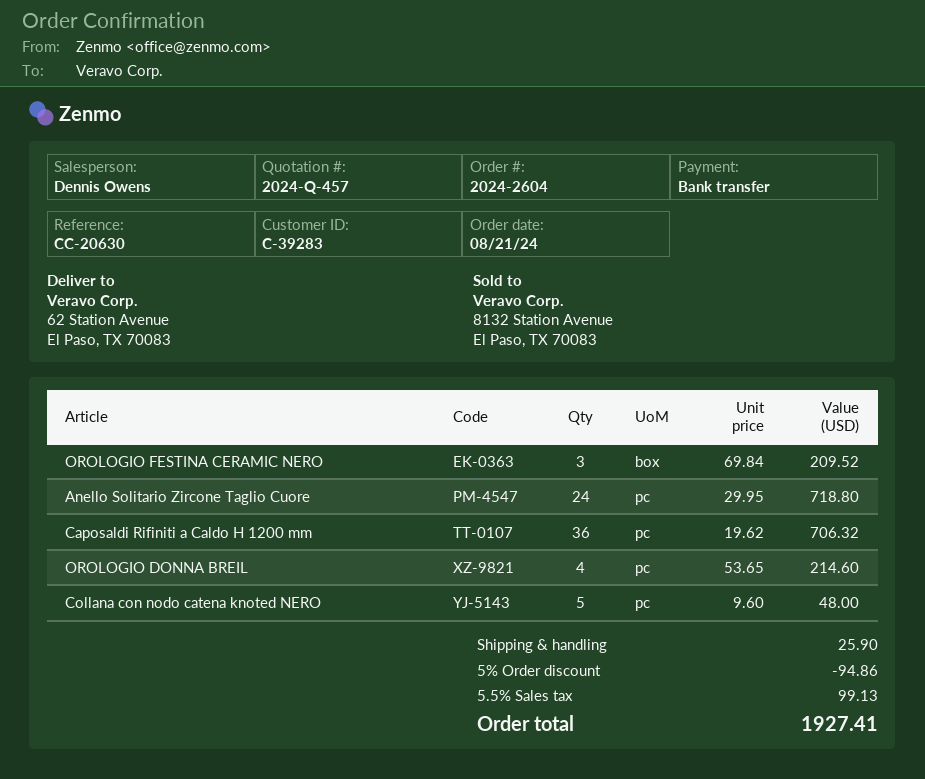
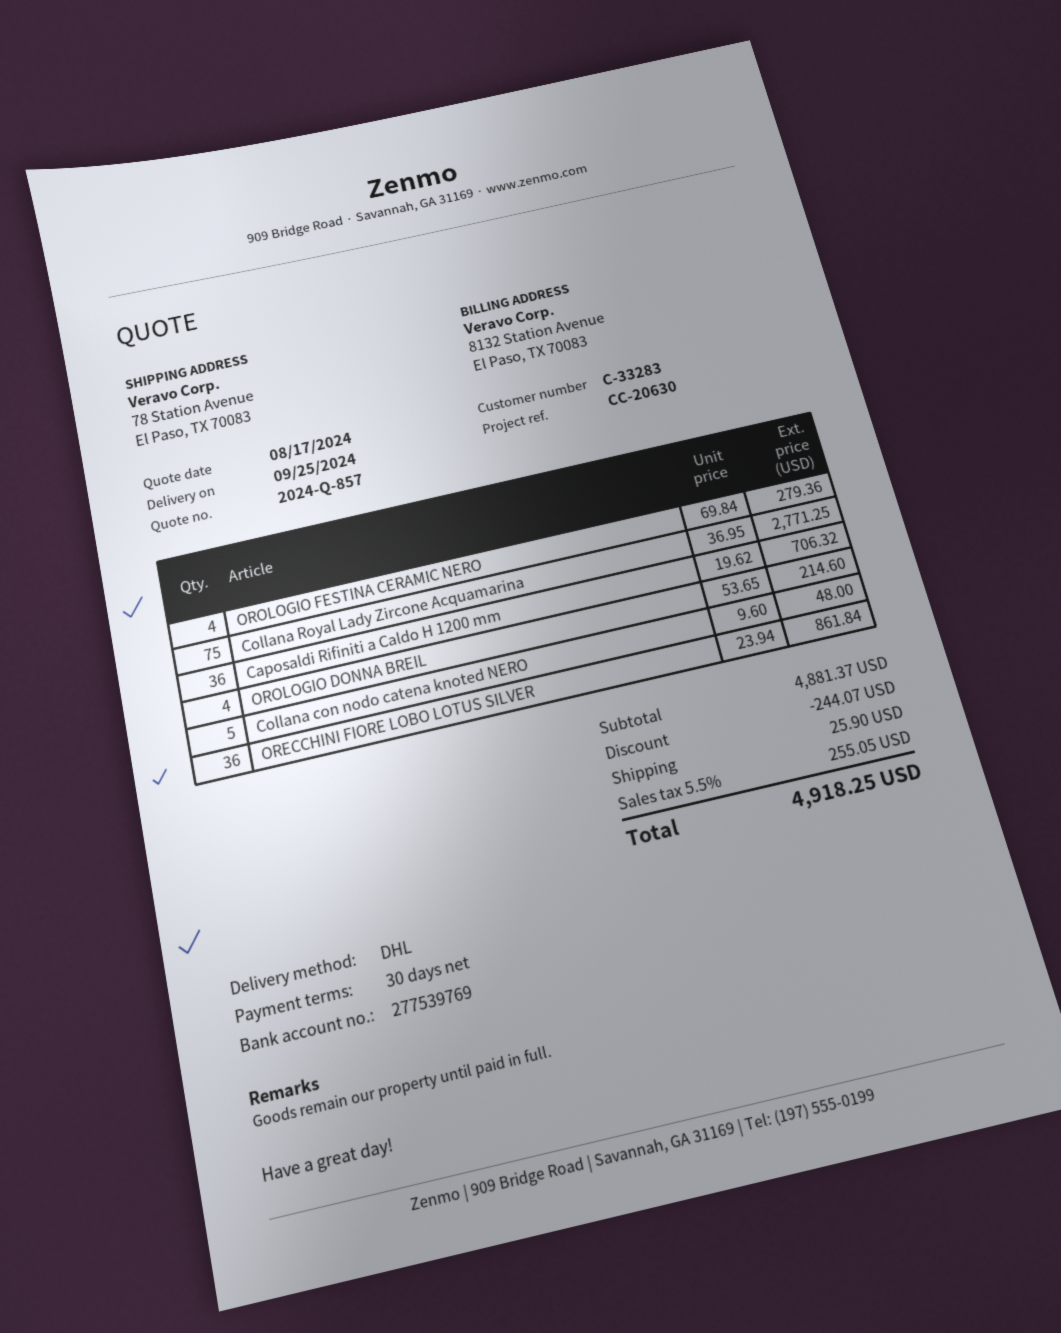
quote number: 2024-Q-457 -> 2024-Q-857
customer number: C-39283 -> C-33283
ship to: 62 Station Avenue, El Paso, TX 70083 -> 78 Station Avenue, El Paso, TX 70083
OROLOGIO FESTINA CERAMIC NERO: 3 x 69.84 = 209.52 -> 4 x 69.84 = 279.36
Anello Solitario Zircone Taglio Cuore: 24 x 29.95 = 718.80 -> none
Collana Royal Lady Zircone Acquamarina: none -> 75 x 36.95 = 2771.25
ORECCHINI FIORE LOBO LOTUS SILVER: none -> 36 x 23.94 = 861.84
discount: 94.86 -> 244.07
tax: 5.5% = 99.13 -> 5.5% = 255.05
total: 1927.41 -> 4918.25

